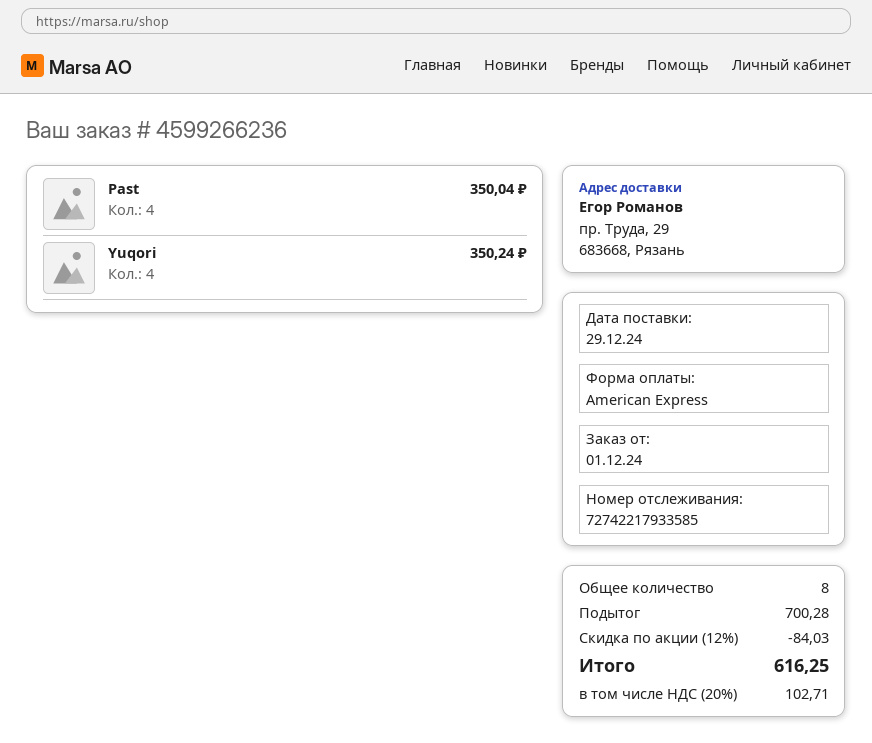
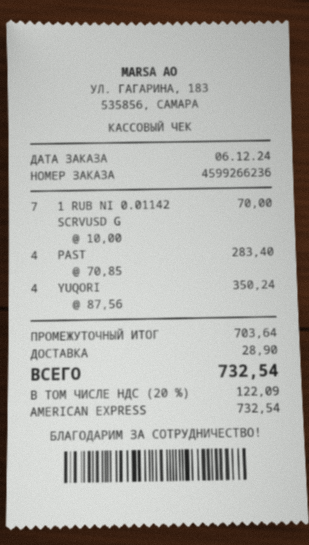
order date: 2024-12-01 -> 2024-12-06
Past: 4 for 350.04 -> 4 for 283.40
1 RUB NI 0.01142 SCRVUSD G: none -> 7 for 70.00
subtotal: 700.28 -> 703.64
discount: 12% = 84.03 -> none
shipping: none -> 28.90
tax: 20% = 102.71 -> 20% = 122.09
total: 616.25 -> 732.54

